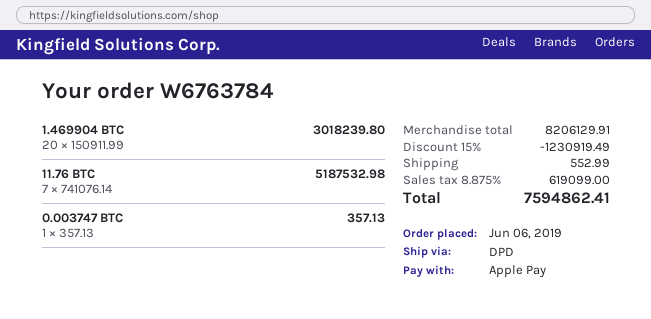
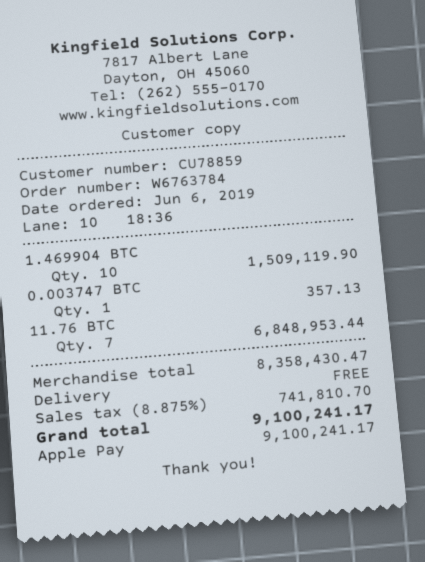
1.469904 BTC: 20 for 3018239.80 -> 10 for 1509119.90
11.76 BTC: 7 for 5187532.98 -> 7 for 6848953.44
subtotal: 8206129.91 -> 8358430.47
discount: 15% = 1230919.49 -> none
shipping: 552.99 -> 0.00
tax: 8.875% = 619099.00 -> 8.875% = 741810.70
total: 7594862.41 -> 9100241.17

